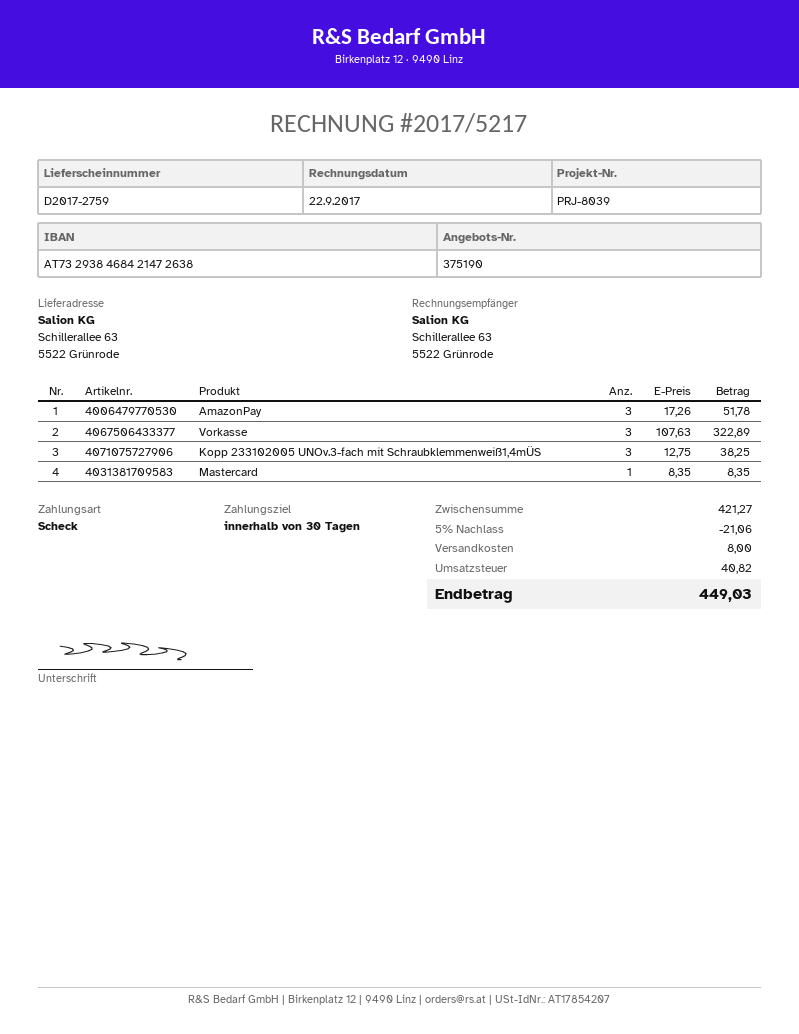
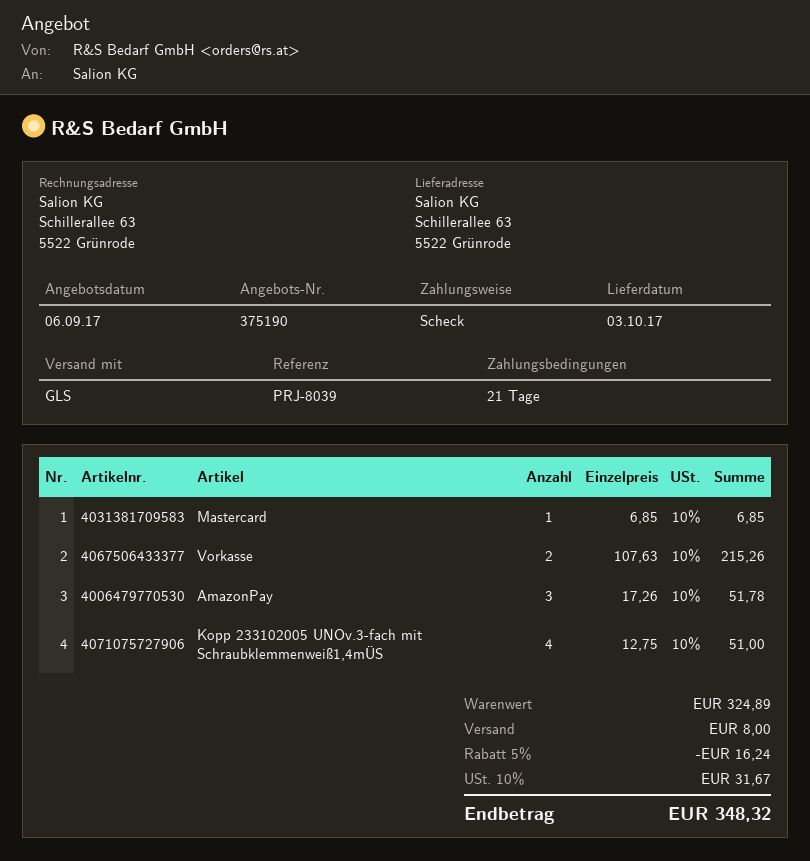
payment terms: 30 days -> 21 days
Vorkasse: 3 x 107.63 = 322.89 -> 2 x 107.63 = 215.26
Kopp 233102005 UNOv.3-fach mit Schraubklemmenweiß1,4mÜS: 3 x 12.75 = 38.25 -> 4 x 12.75 = 51.00
Mastercard: 1 x 8.35 = 8.35 -> 1 x 6.85 = 6.85
subtotal: 421.27 -> 324.89
discount: 5% = 21.06 -> 5% = 16.24
tax: 40.82 -> 31.67
total: 449.03 -> 348.32

